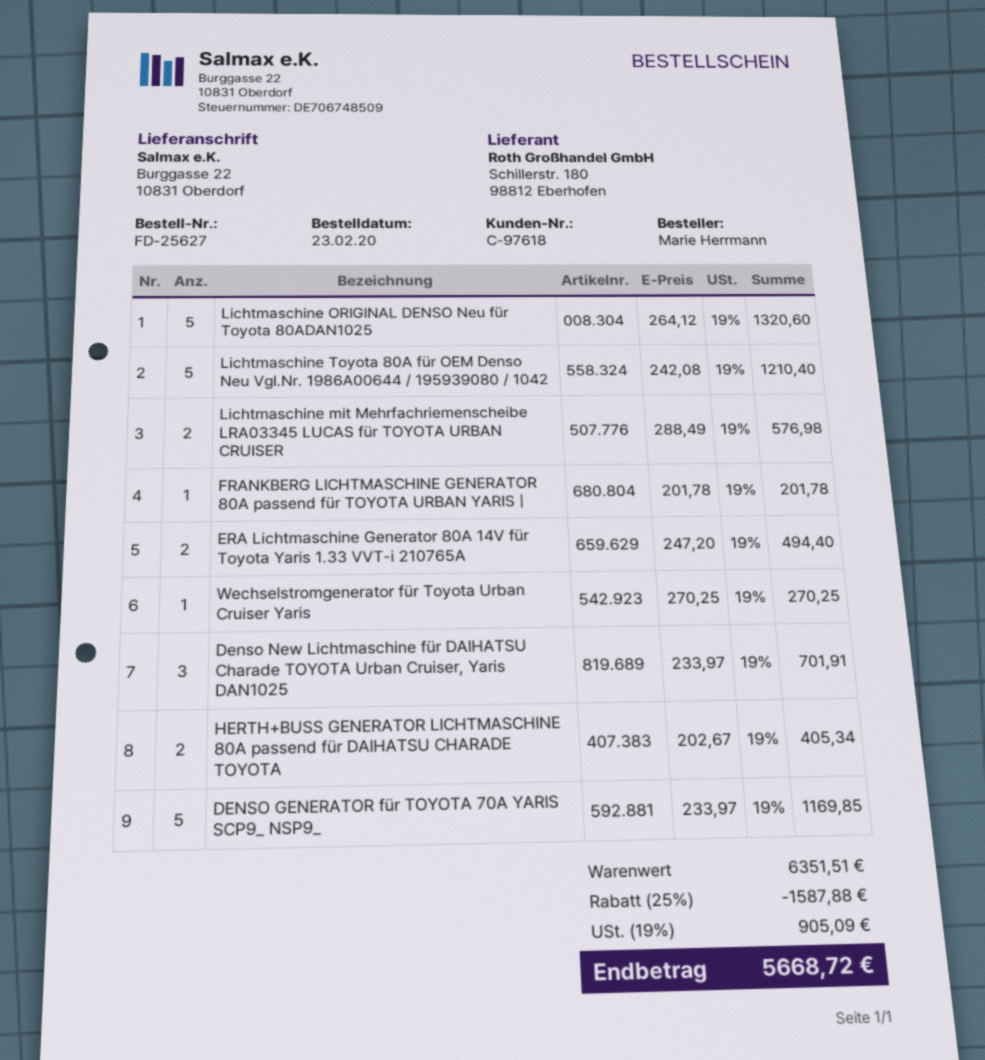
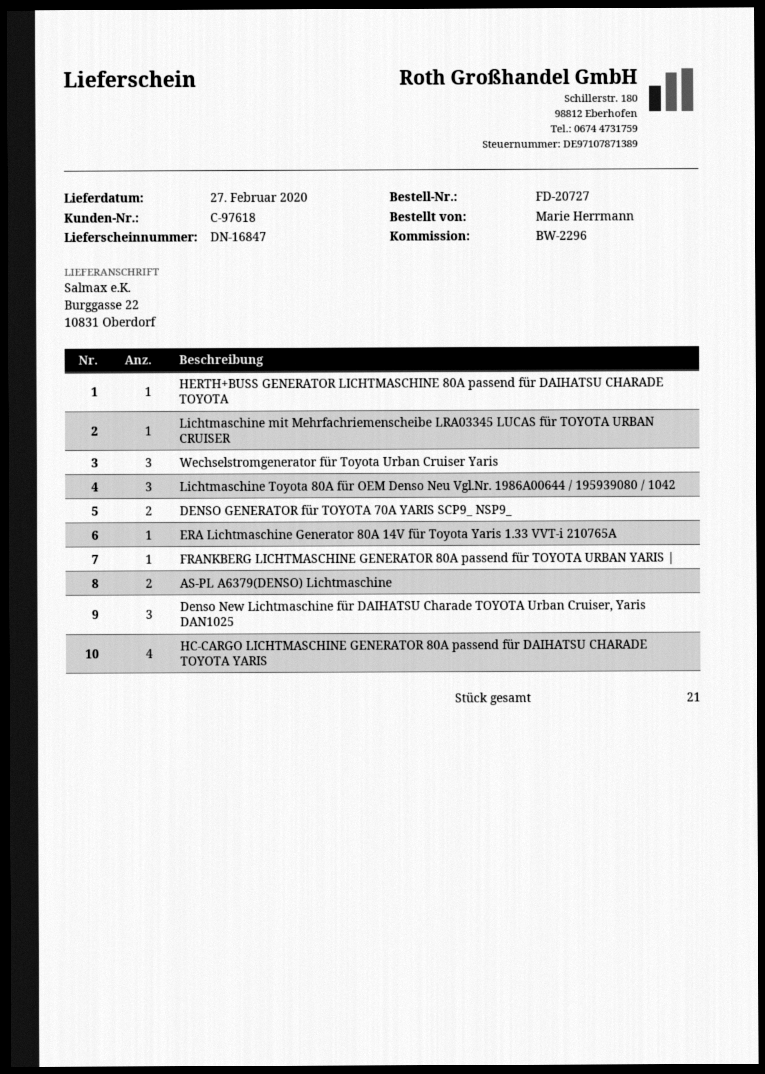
order number: FD-25627 -> FD-20727
Lichtmaschine ORIGINAL DENSO Neu für Toyota 80ADAN1025: 5 -> none
Lichtmaschine Toyota 80A für OEM Denso Neu Vgl.Nr. 1986A00644 / 195939080 / 1042: 5 -> 3
Lichtmaschine mit Mehrfachriemenscheibe LRA03345 LUCAS für TOYOTA URBAN CRUISER: 2 -> 1
ERA Lichtmaschine Generator 80A 14V für Toyota Yaris 1.33 VVT-i 210765A: 2 -> 1
Wechselstromgenerator für Toyota Urban Cruiser Yaris: 1 -> 3
HERTH+BUSS GENERATOR LICHTMASCHINE 80A passend für DAIHATSU CHARADE TOYOTA: 2 -> 1
DENSO GENERATOR für TOYOTA 70A YARIS SCP9_ NSP9_: 5 -> 2
AS-PL A6379(DENSO) Lichtmaschine: none -> 2
HC-CARGO LICHTMASCHINE GENERATOR 80A passend für DAIHATSU CHARADE TOYOTA YARIS: none -> 4

